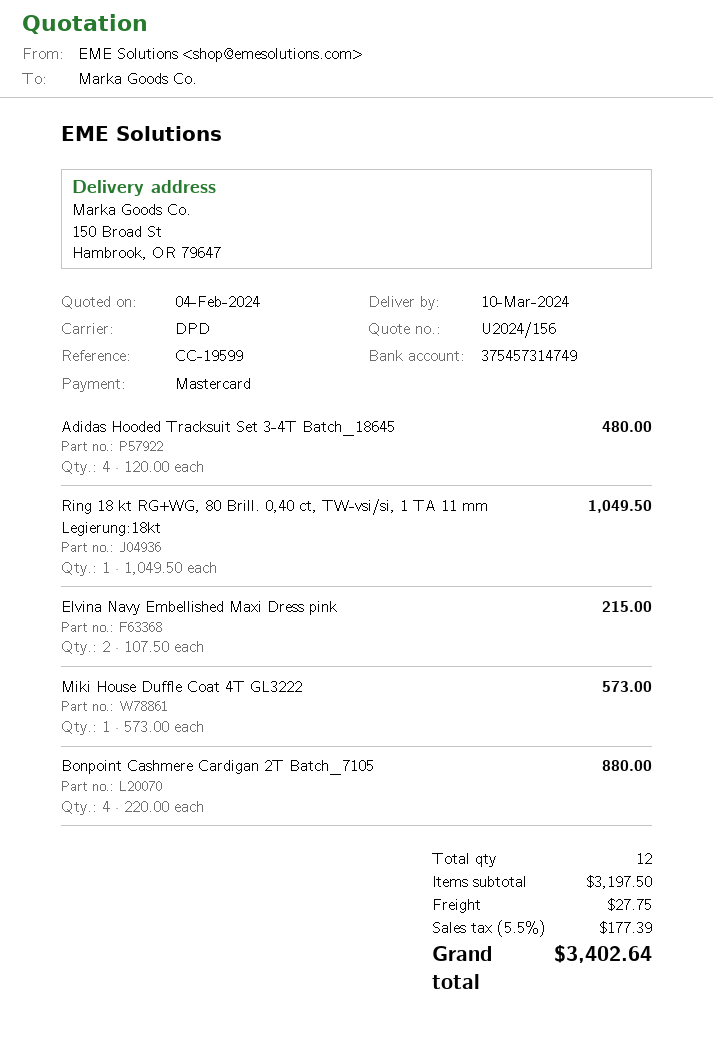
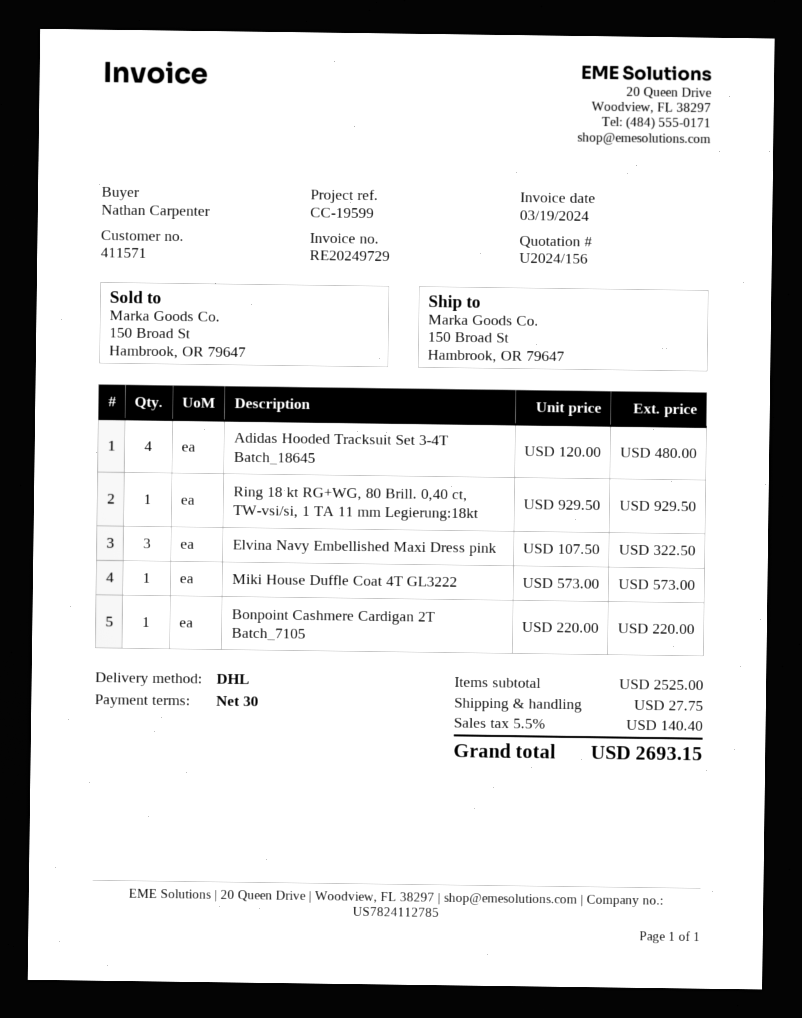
shipping method: DPD -> DHL
Ring 18 kt RG+WG, 80 Brill. 0,40 ct, TW-vsi/si, 1 TA 11 mm Legierung:18kt: 1 x 1049.50 = 1049.50 -> 1 x 929.50 = 929.50
Elvina Navy Embellished Maxi Dress pink: 2 x 107.50 = 215.00 -> 3 x 107.50 = 322.50
Bonpoint Cashmere Cardigan 2T Batch_7105: 4 x 220.00 = 880.00 -> 1 x 220.00 = 220.00
subtotal: 3197.50 -> 2525.00
tax: 5.5% = 177.39 -> 5.5% = 140.40
total: 3402.64 -> 2693.15

